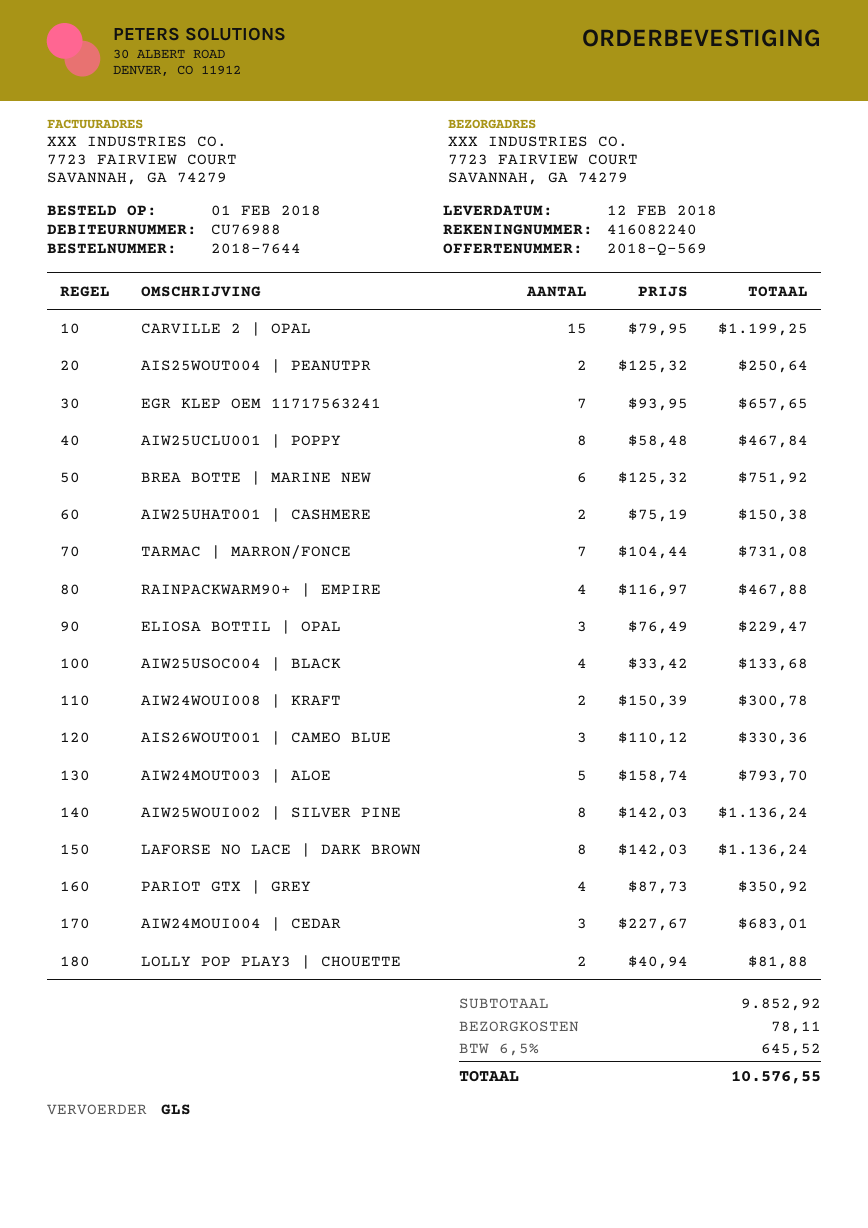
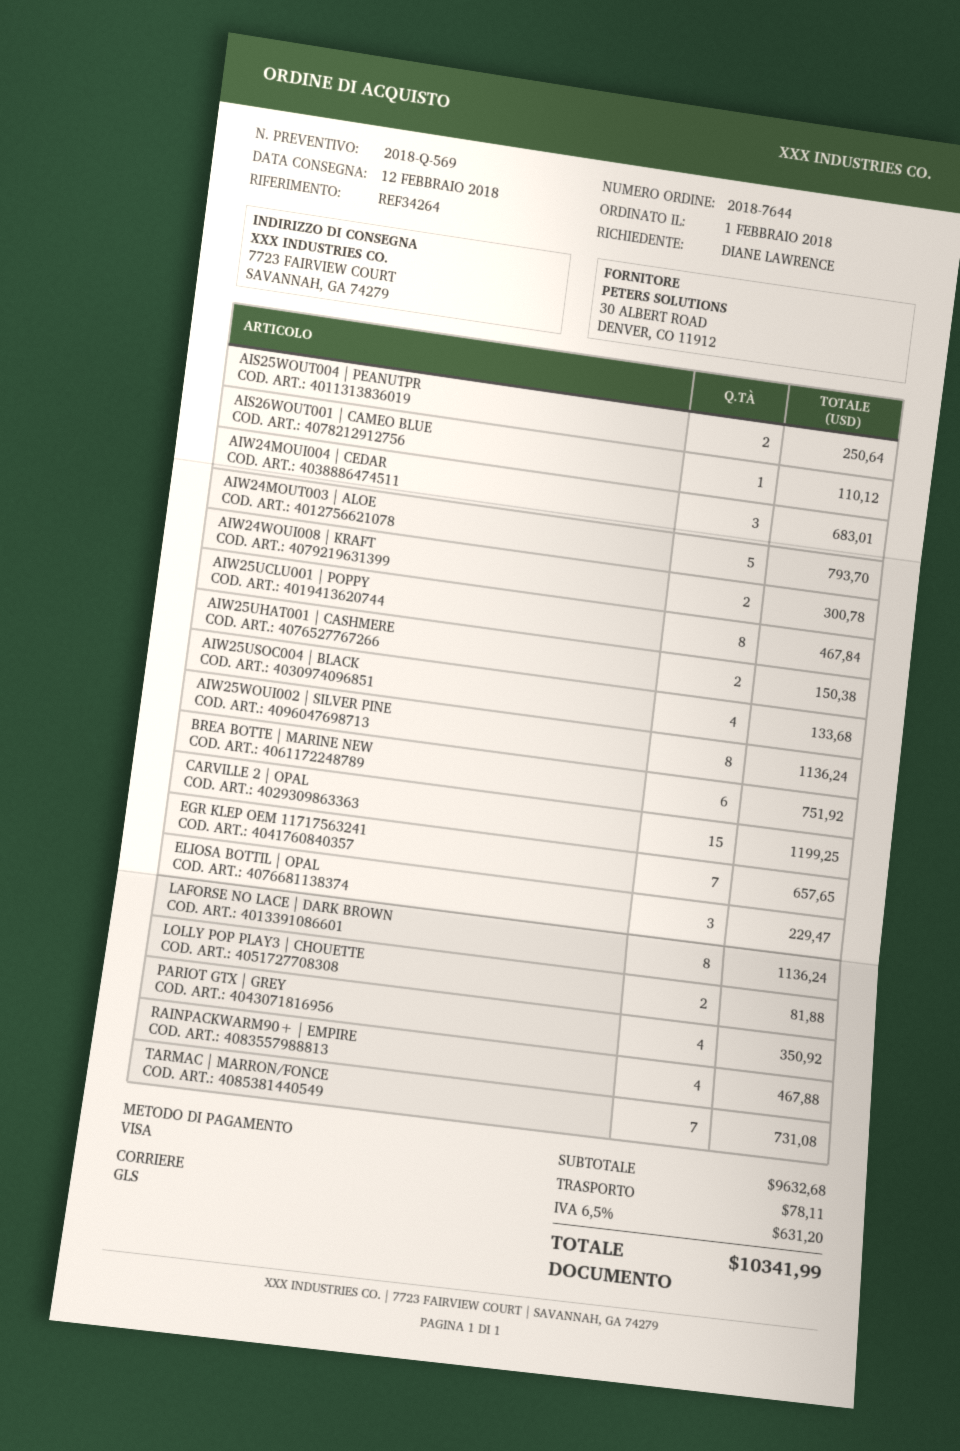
AIS26WOUT001 | CAMEO BLUE: 3 for 330.36 -> 1 for 110.12
subtotal: 9852.92 -> 9632.68
tax: 6.5% = 645.52 -> 6.5% = 631.20
total: 10576.55 -> 10341.99

